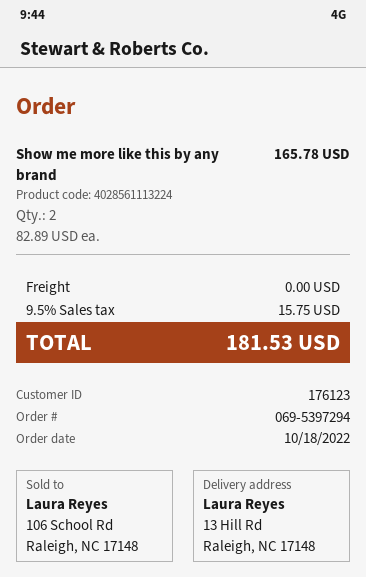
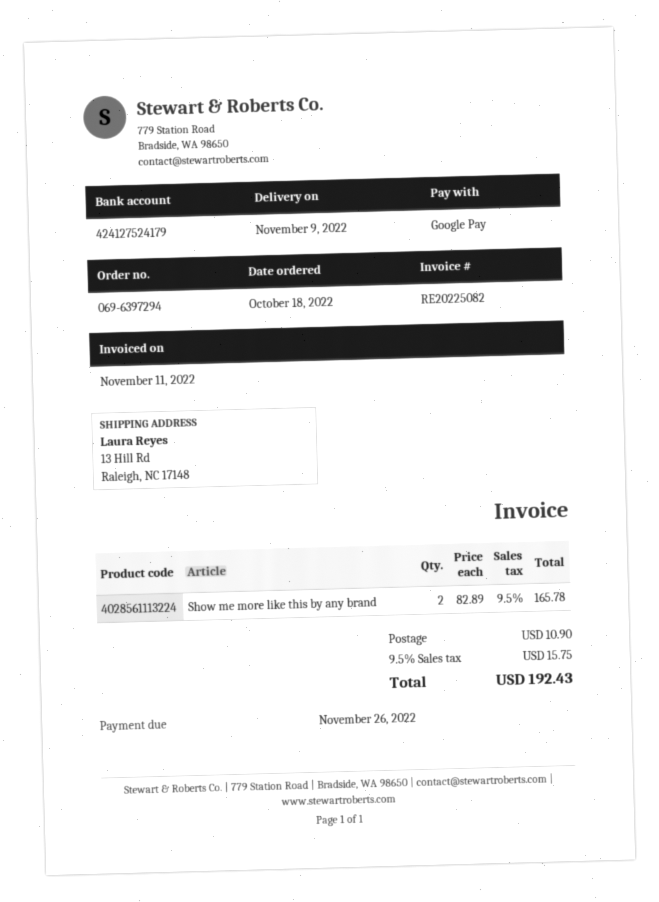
order number: 069-5397294 -> 069-6397294
shipping: 0.00 -> 10.90
total: 181.53 -> 192.43

